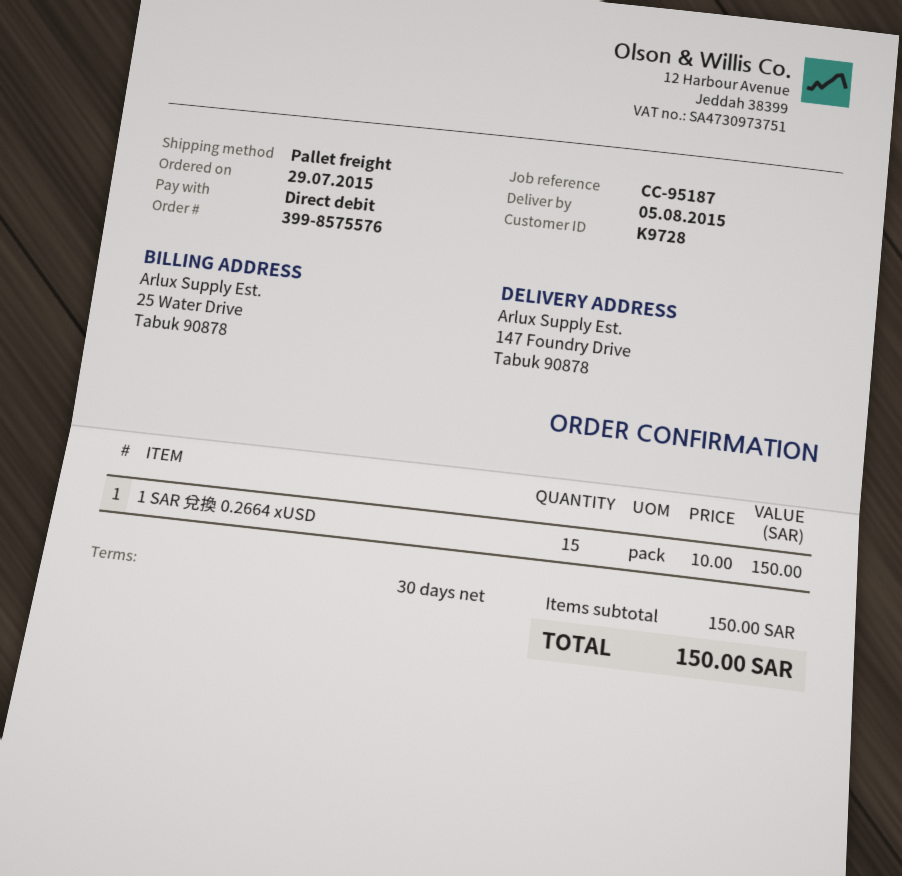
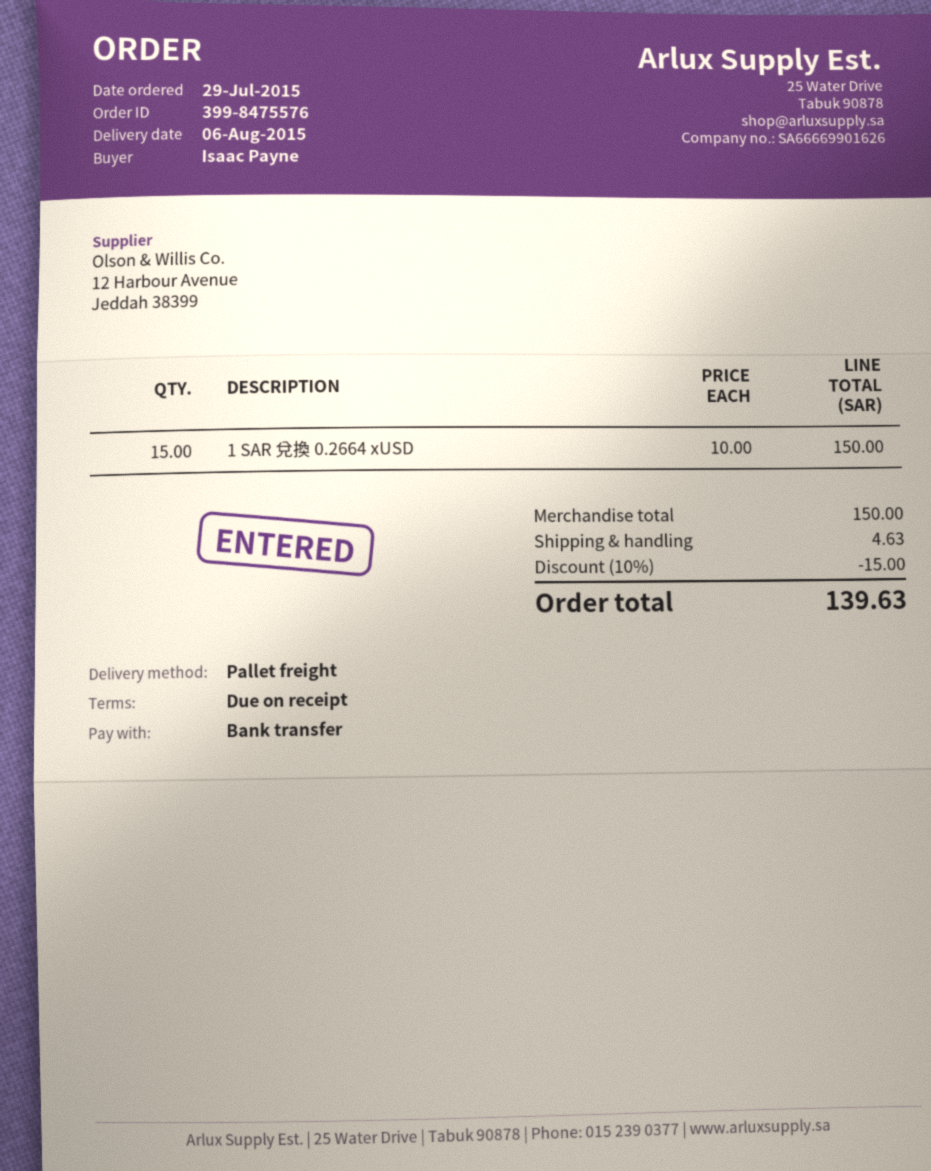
order number: 399-8575576 -> 399-8475576
delivery date: 2015-08-05 -> 2015-08-06
payment terms: 30 days -> on receipt
payment method: direct debit -> bank transfer
discount: none -> 10% = 15.00
shipping: none -> 4.63
total: 150.00 -> 139.63

